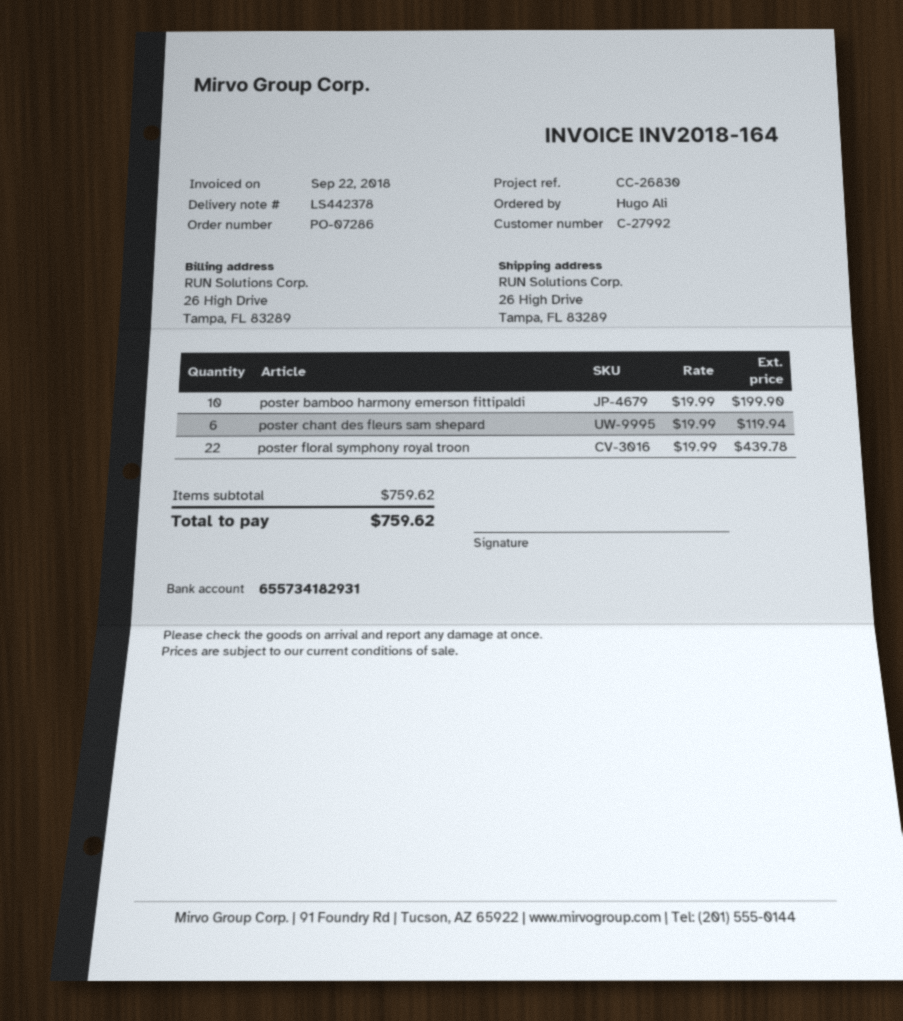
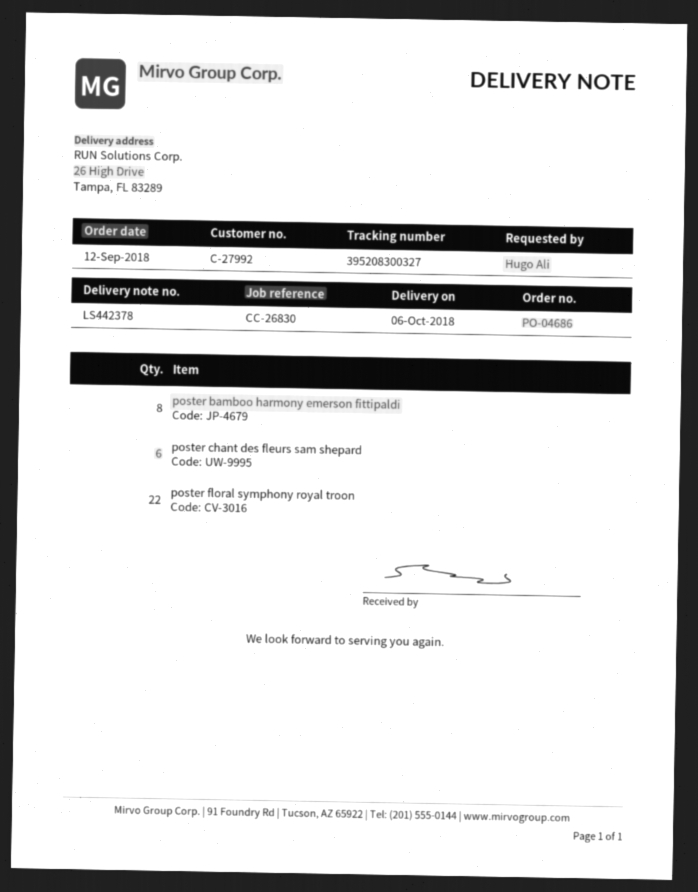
order number: PO-07286 -> PO-04686
poster bamboo harmony emerson fittipaldi: 10 -> 8

